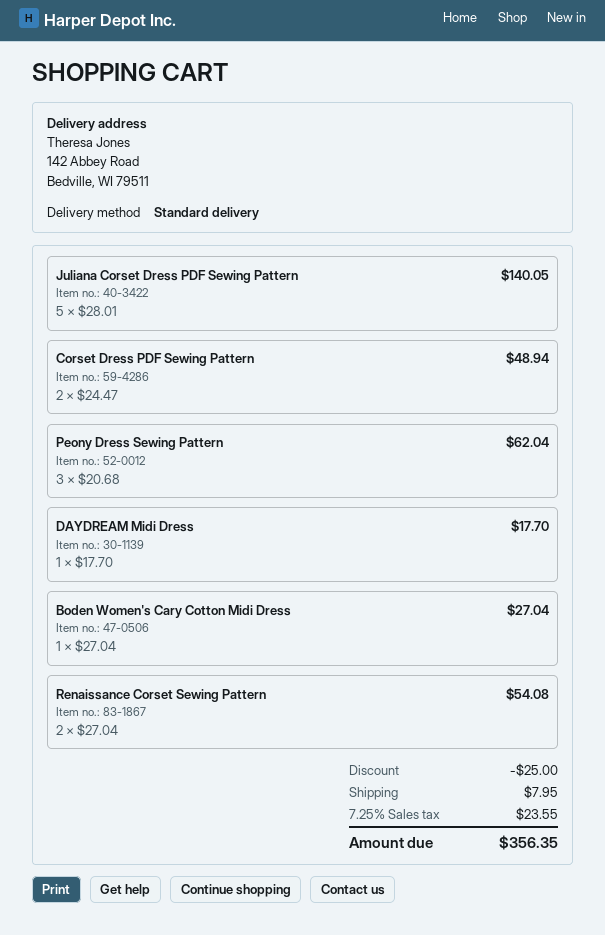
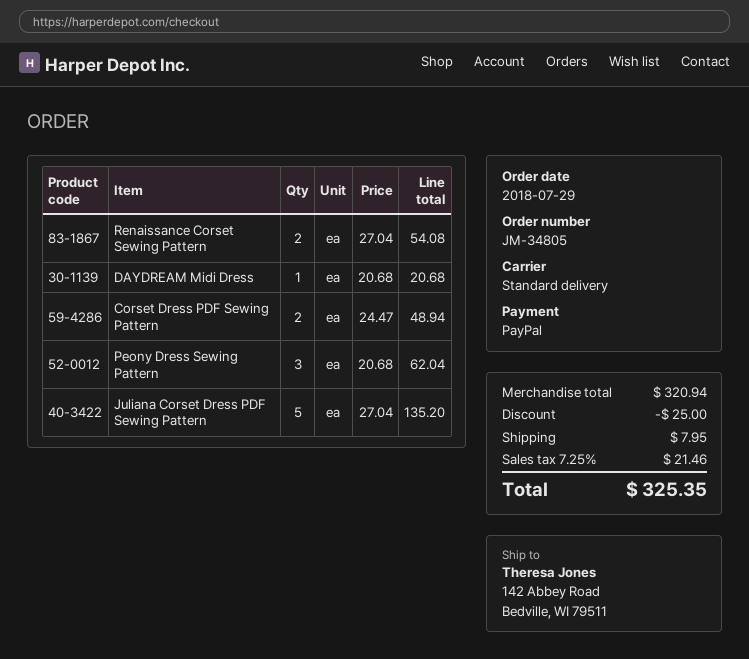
Juliana Corset Dress PDF Sewing Pattern: 5 x 28.01 = 140.05 -> 5 x 27.04 = 135.20
DAYDREAM Midi Dress: 1 x 17.70 = 17.70 -> 1 x 20.68 = 20.68
Boden Women's Cary Cotton Midi Dress: 1 x 27.04 = 27.04 -> none
tax: 7.25% = 23.55 -> 7.25% = 21.46
total: 356.35 -> 325.35

